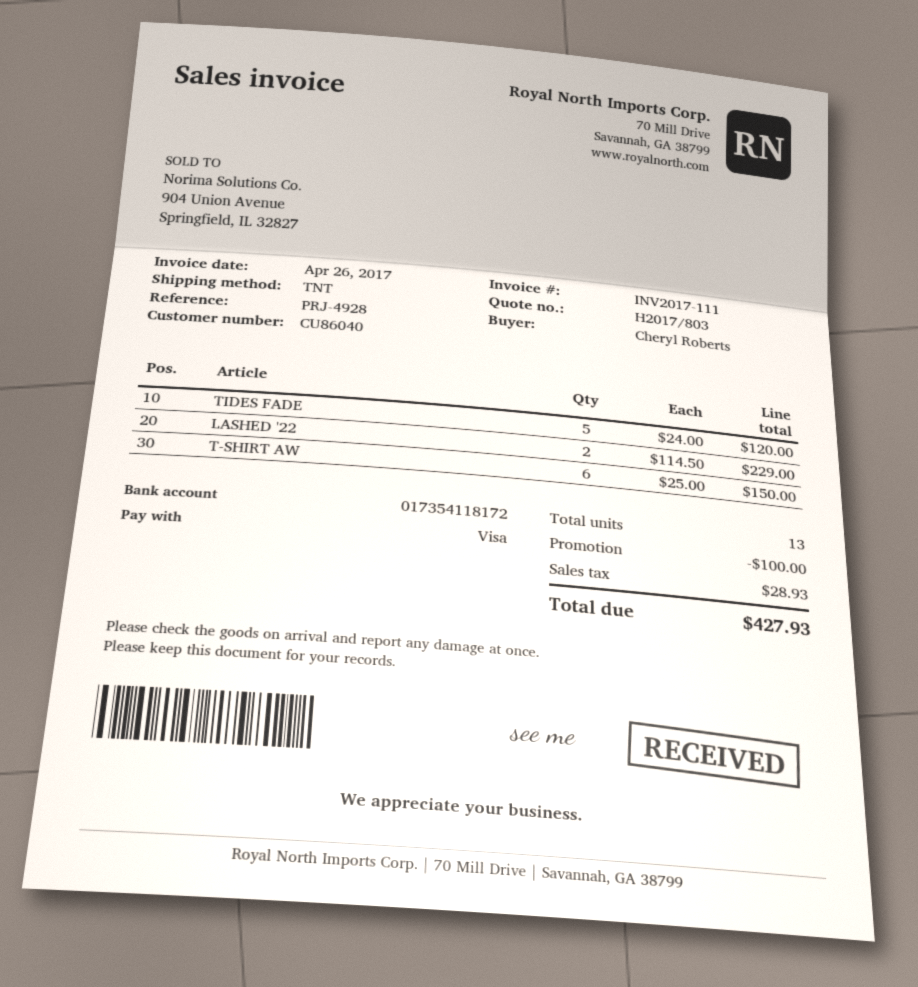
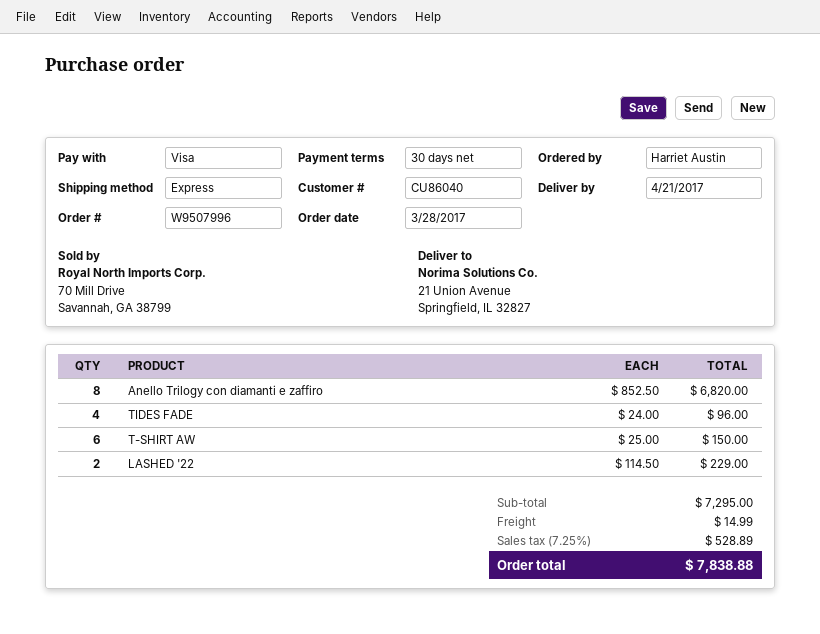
ordered by: Cheryl Roberts -> Harriet Austin
shipping method: TNT -> express
TIDES FADE: 5 x 24.00 = 120.00 -> 4 x 24.00 = 96.00
Anello Trilogy con diamanti e zaffiro: none -> 8 x 852.50 = 6820.00
discount: 100.00 -> none
shipping: none -> 14.99
tax: 28.93 -> 528.89
total: 427.93 -> 7838.88

